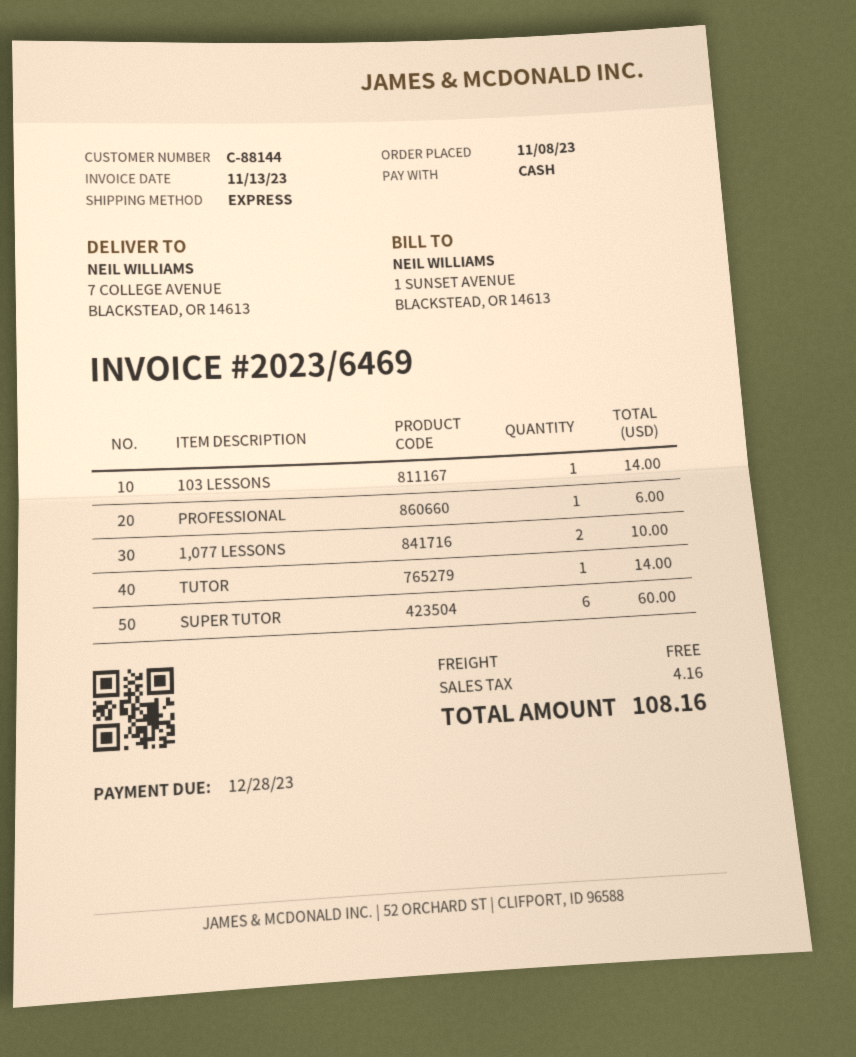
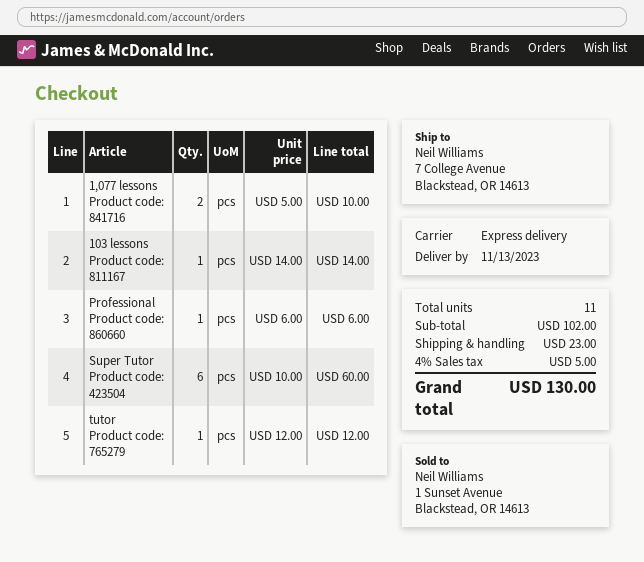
TUTOR: 1 for 14.00 -> 1 for 12.00
shipping: 0.00 -> 23.00
tax: 4.16 -> 5.00
total: 108.16 -> 130.00

